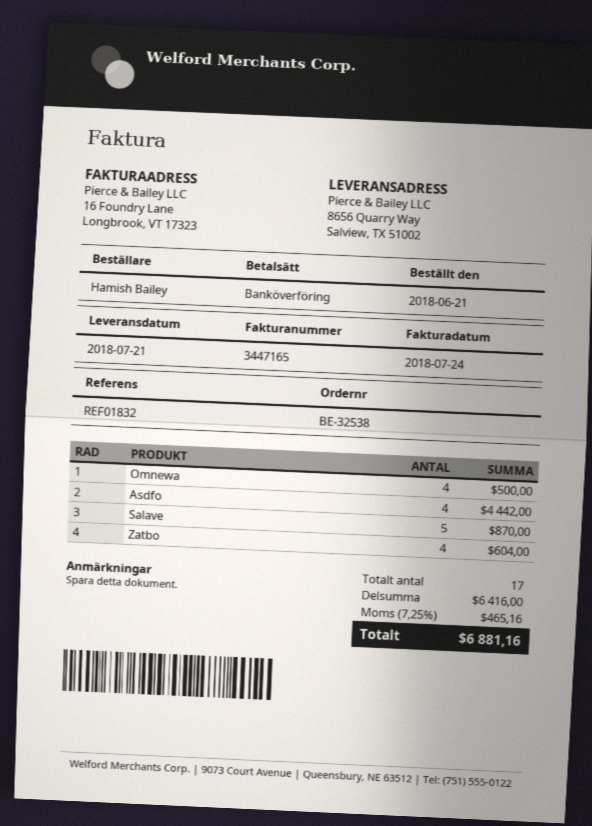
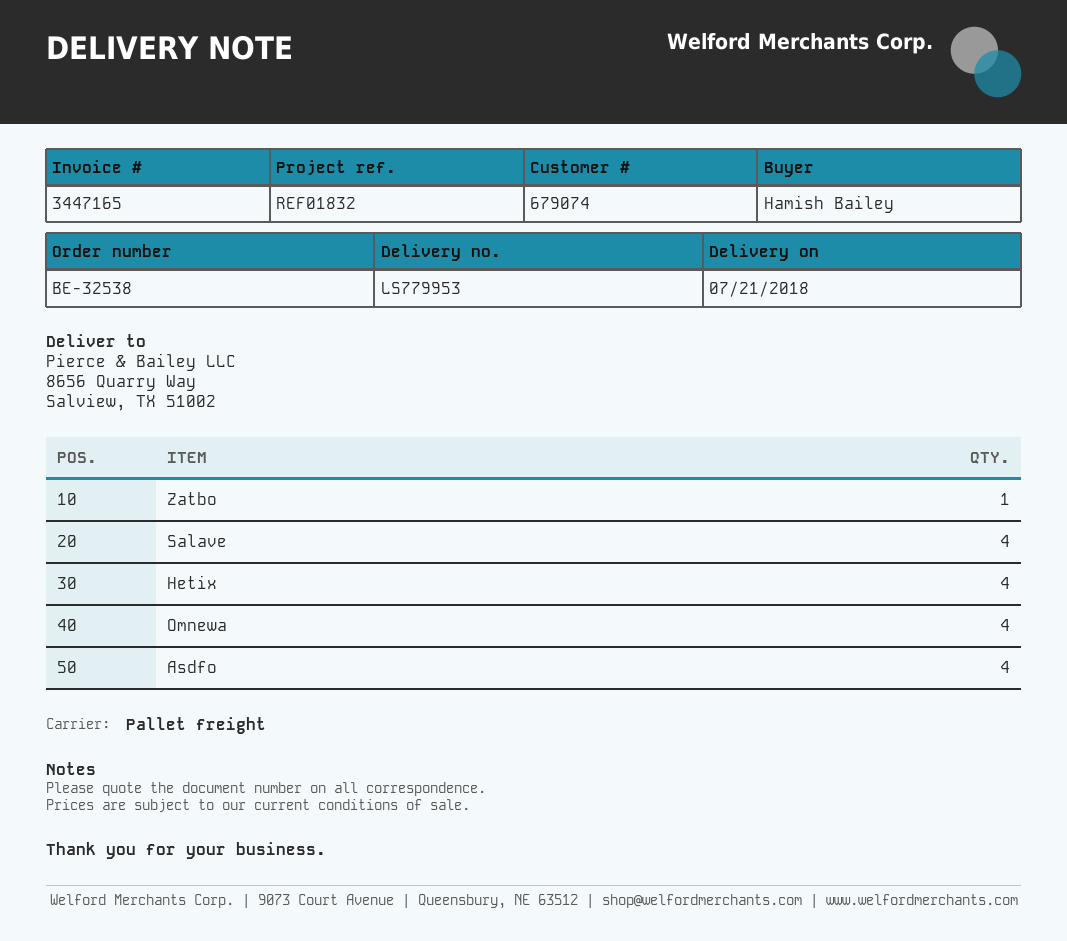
Salave: 5 -> 4
Zatbo: 4 -> 1
Hetix: none -> 4

